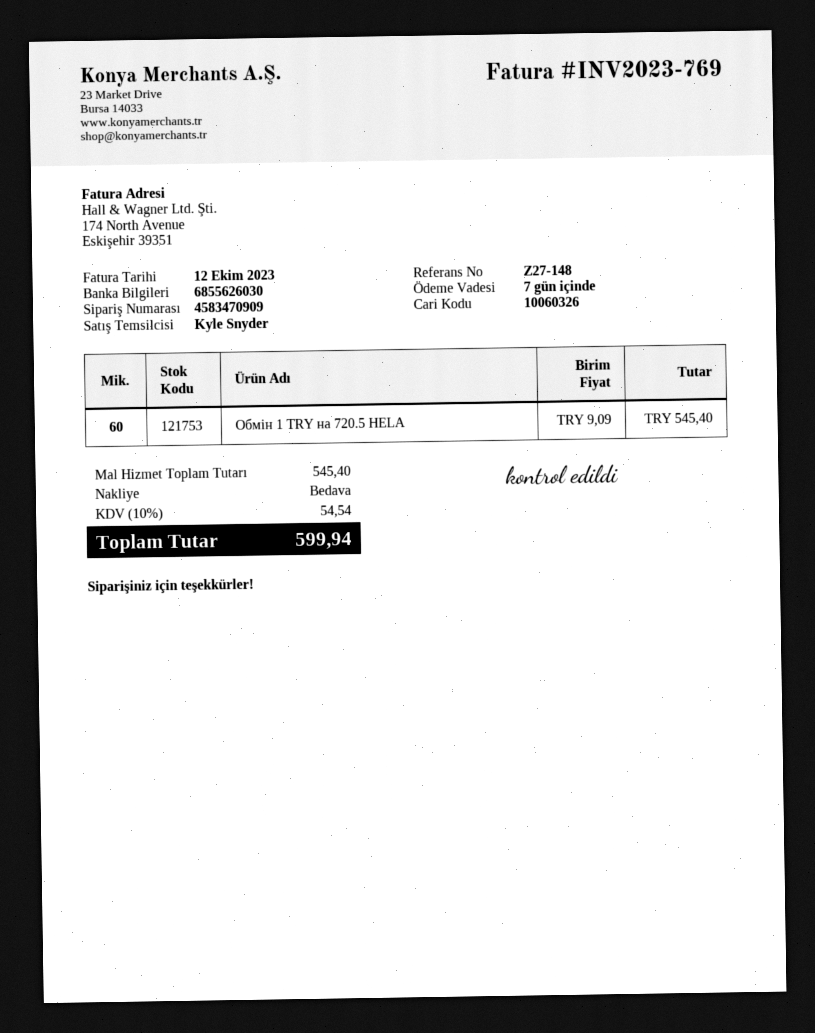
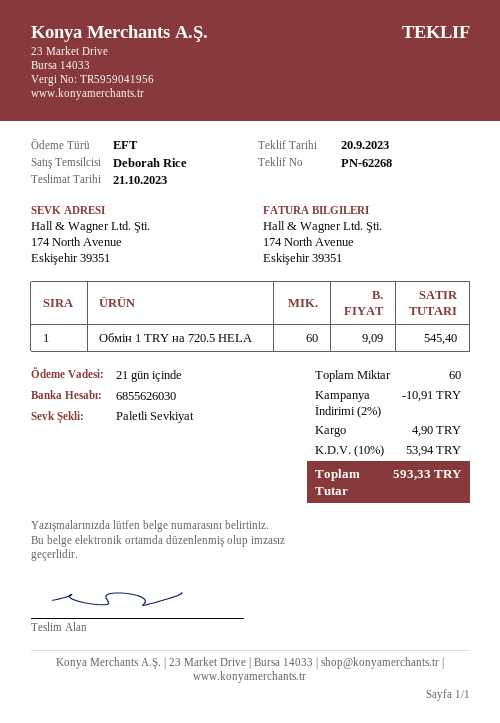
payment terms: 7 days -> 21 days
sales rep: Kyle Snyder -> Deborah Rice
discount: none -> 2% = 10.91
shipping: 0.00 -> 4.90
tax: 10% = 54.54 -> 10% = 53.94
total: 599.94 -> 593.33

